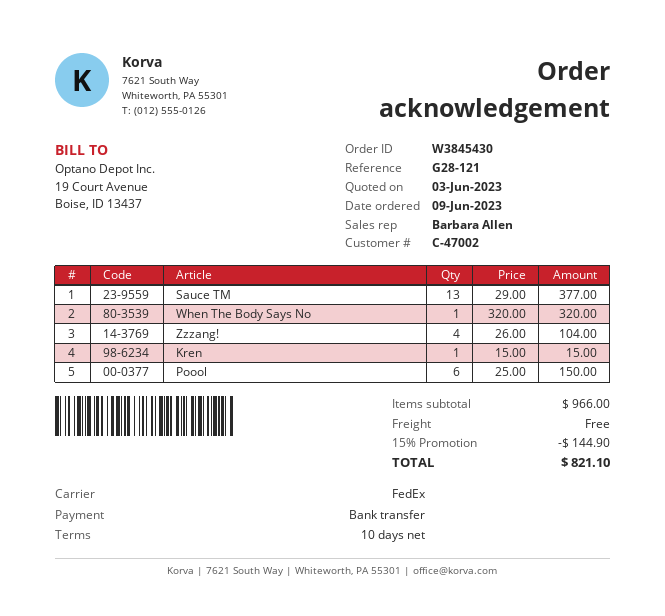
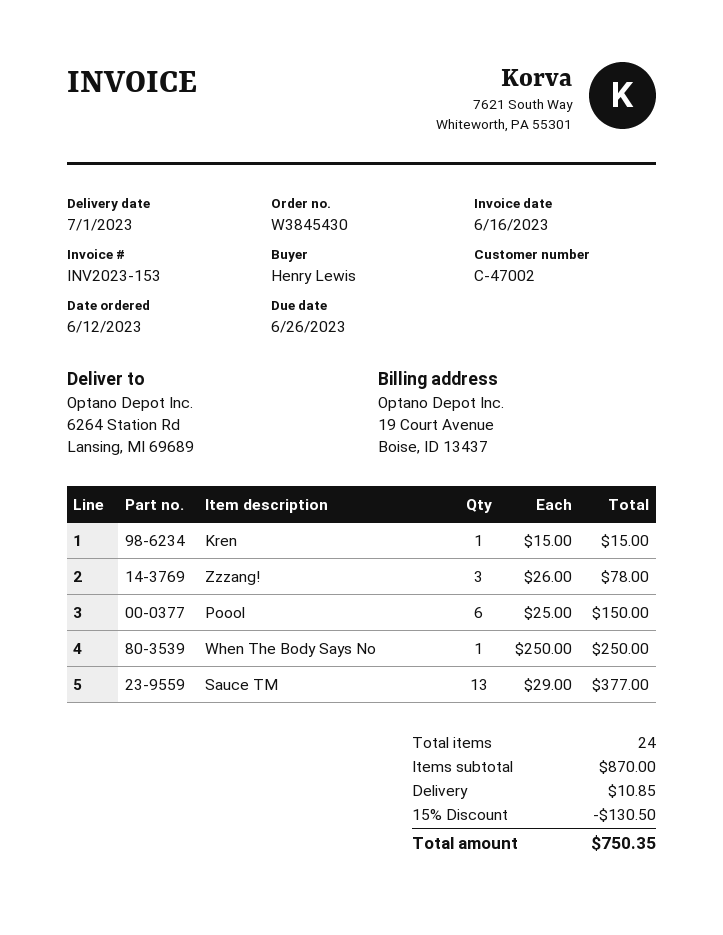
order date: 2023-06-09 -> 2023-06-12
When The Body Says No: 1 x 320.00 = 320.00 -> 1 x 250.00 = 250.00
Zzzang!: 4 x 26.00 = 104.00 -> 3 x 26.00 = 78.00
subtotal: 966.00 -> 870.00
discount: 15% = 144.90 -> 15% = 130.50
shipping: 0.00 -> 10.85
total: 821.10 -> 750.35

